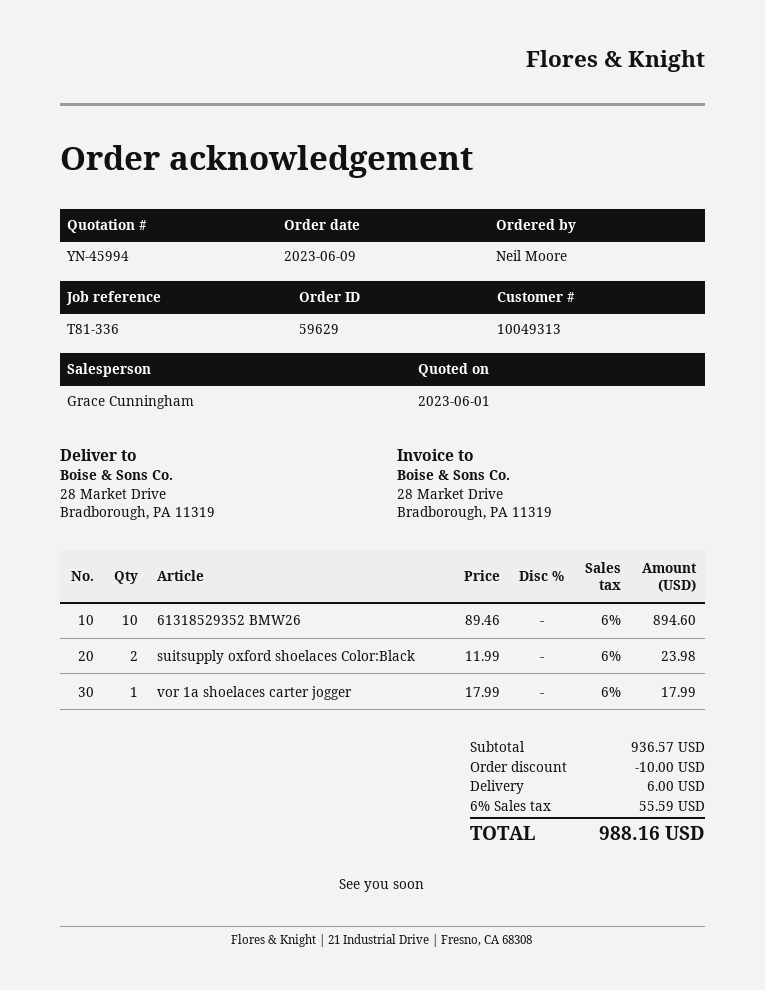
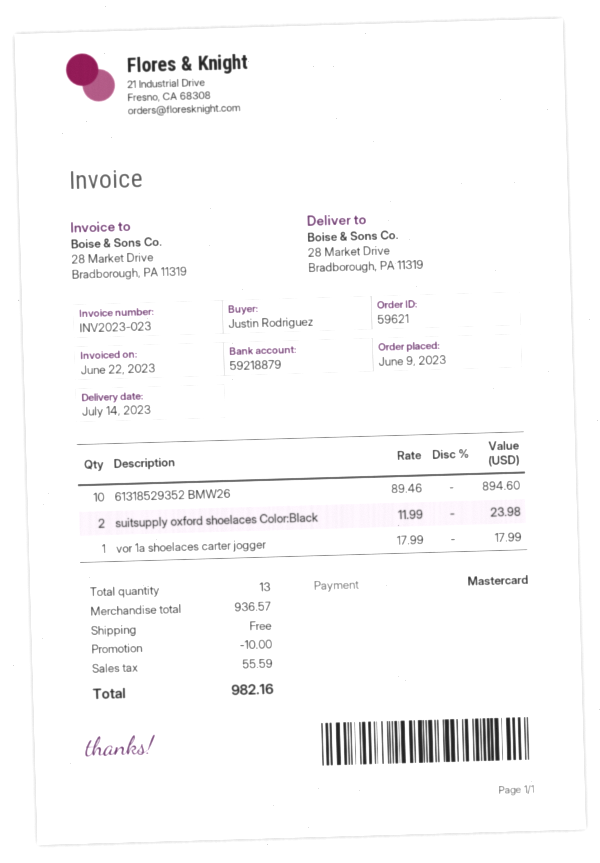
order number: 59629 -> 59621
ordered by: Neil Moore -> Justin Rodriguez
shipping: 6.00 -> 0.00
total: 988.16 -> 982.16

